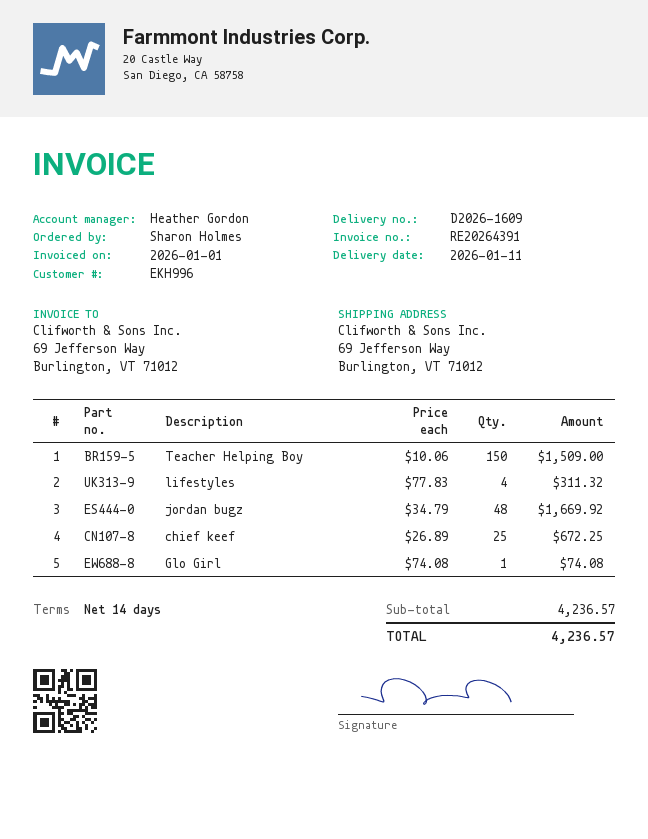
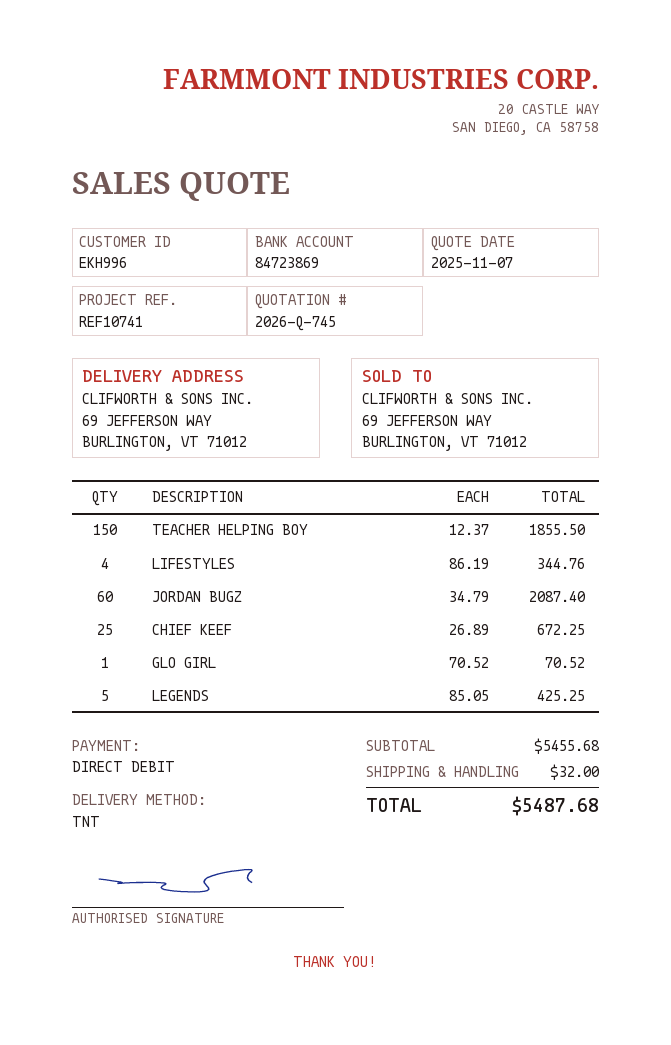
Teacher Helping Boy: 150 x 10.06 = 1509.00 -> 150 x 12.37 = 1855.50
lifestyles: 4 x 77.83 = 311.32 -> 4 x 86.19 = 344.76
jordan bugz: 48 x 34.79 = 1669.92 -> 60 x 34.79 = 2087.40
Glo Girl: 1 x 74.08 = 74.08 -> 1 x 70.52 = 70.52
LEGENDS: none -> 5 x 85.05 = 425.25
subtotal: 4236.57 -> 5455.68
shipping: none -> 32.00
total: 4236.57 -> 5487.68

